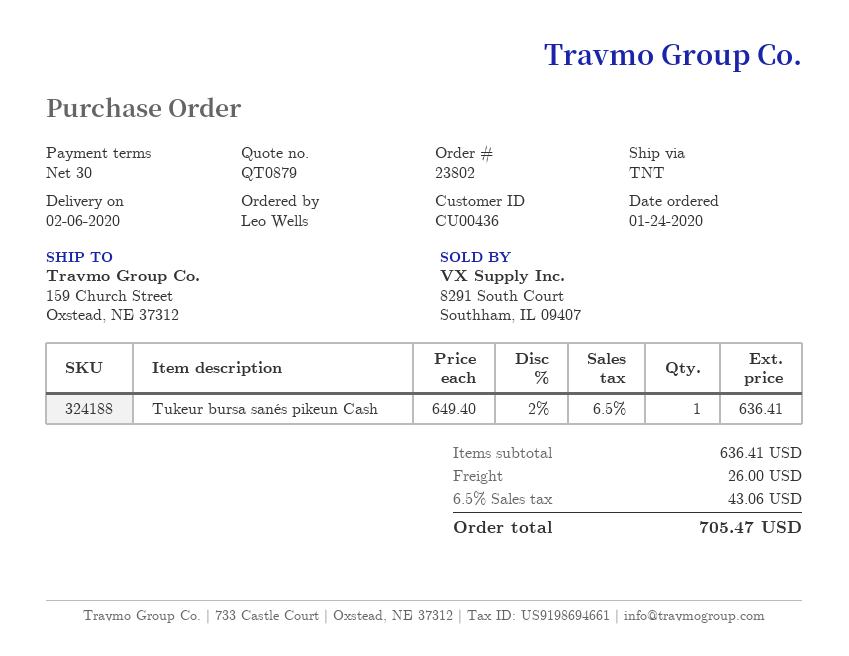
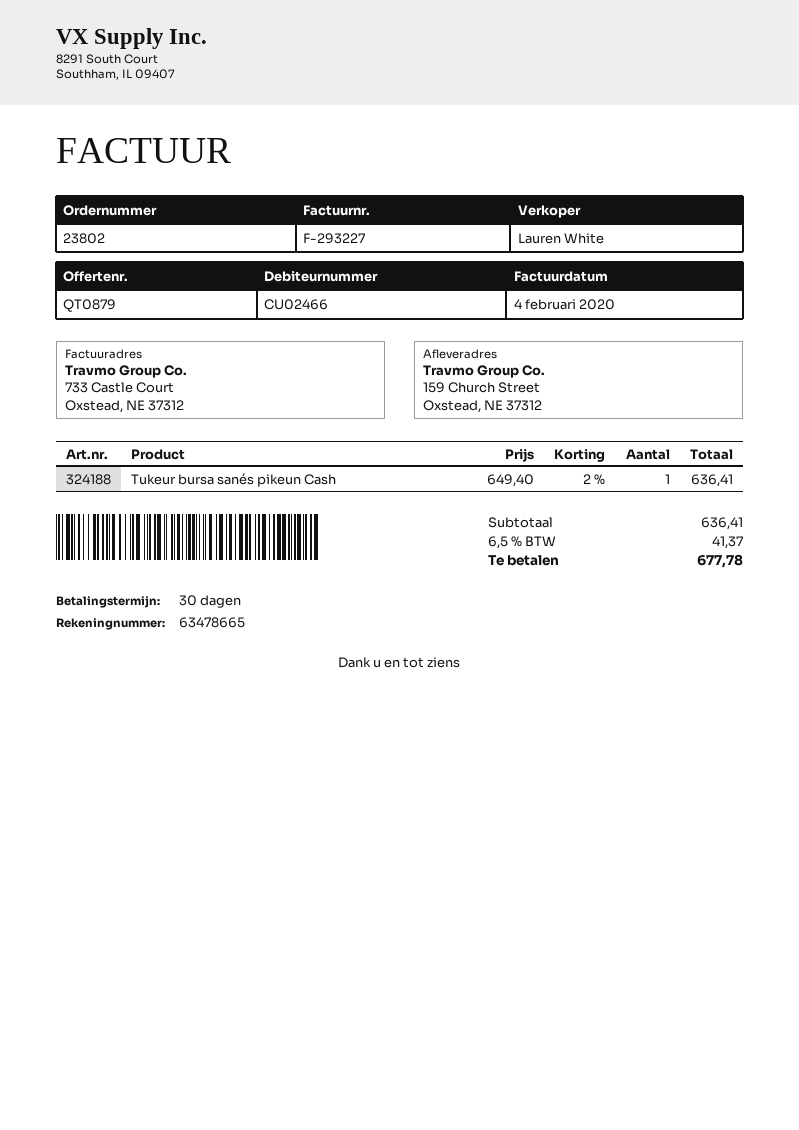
customer number: CU00436 -> CU02466
shipping: 26.00 -> none
tax: 6.5% = 43.06 -> 6.5% = 41.37
total: 705.47 -> 677.78

